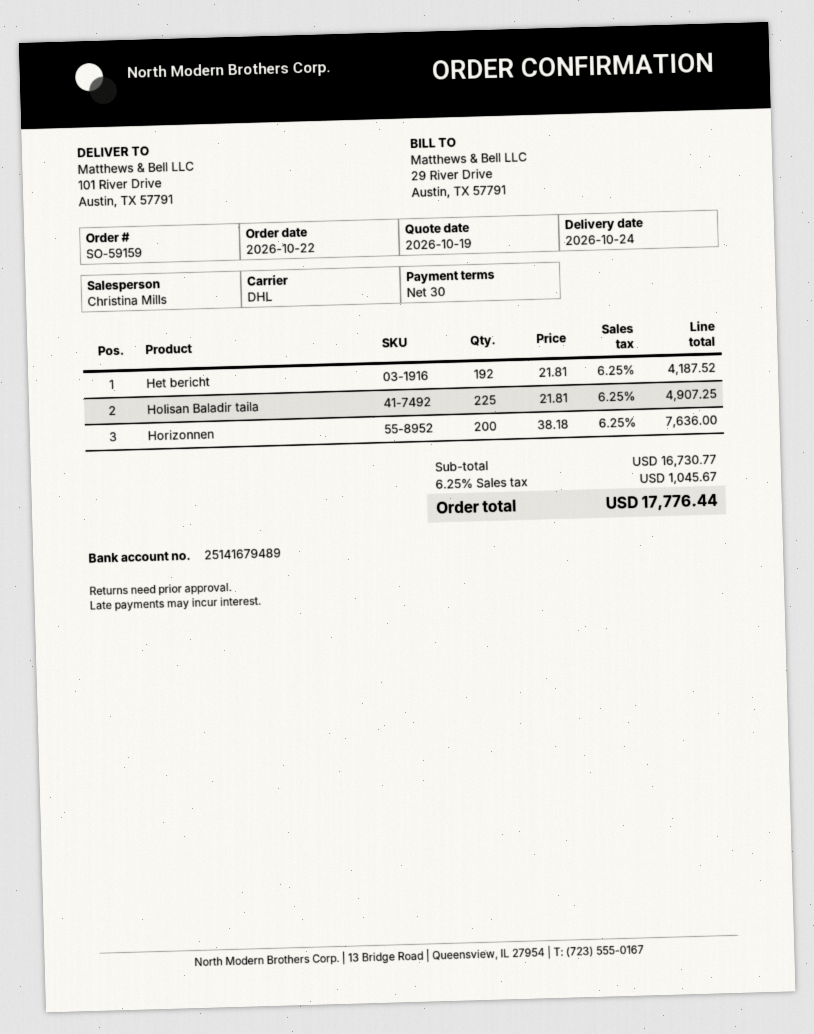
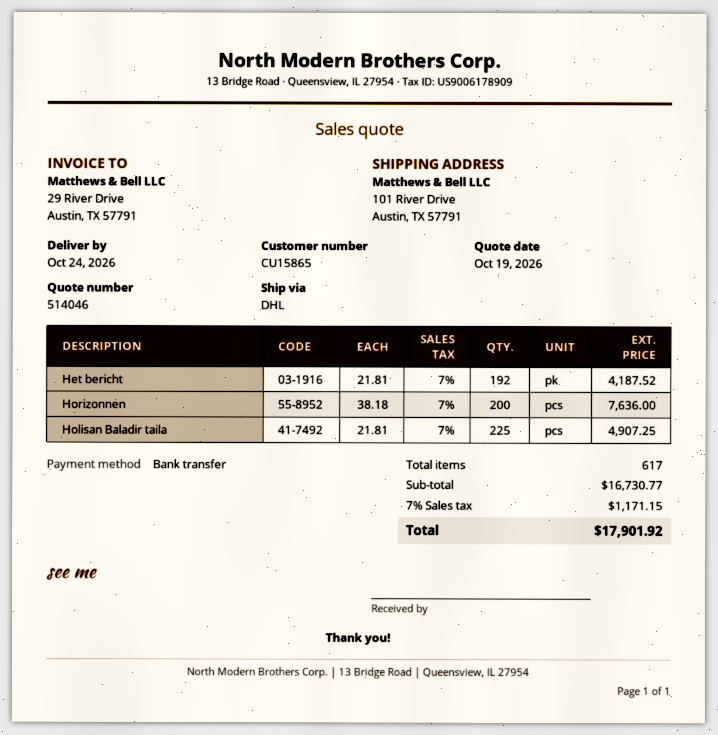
tax: 6.25% = 1045.67 -> 7% = 1171.15
total: 17776.44 -> 17901.92

